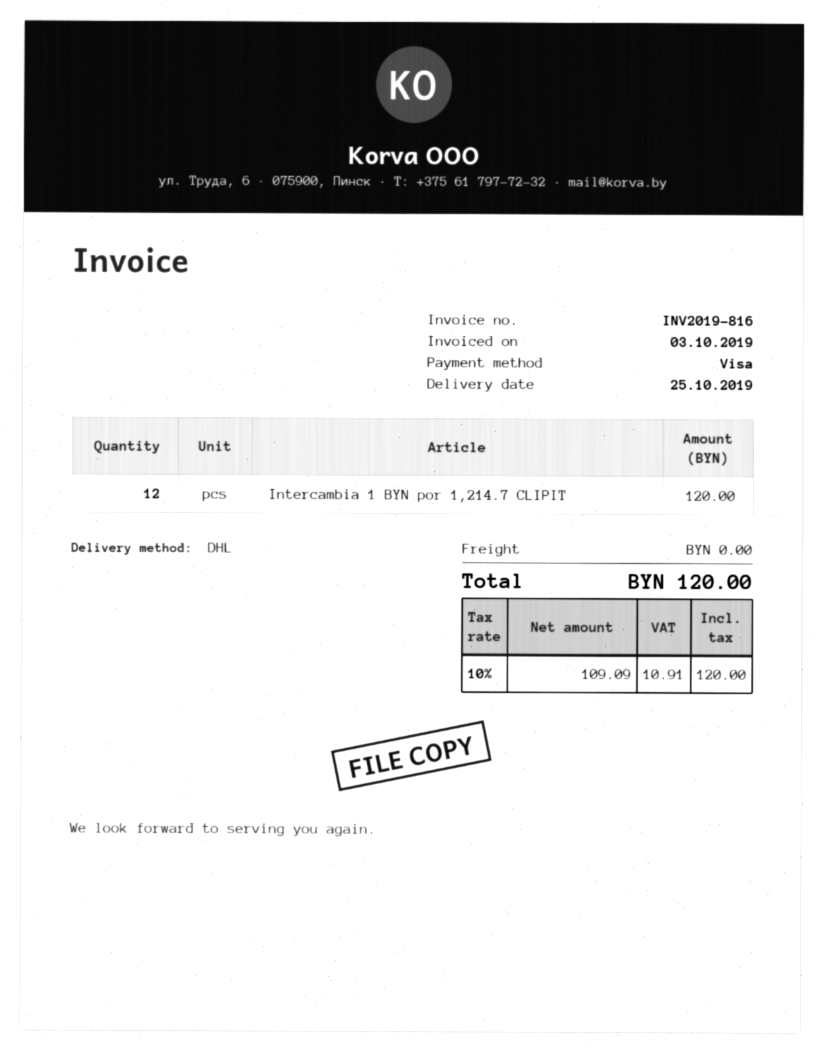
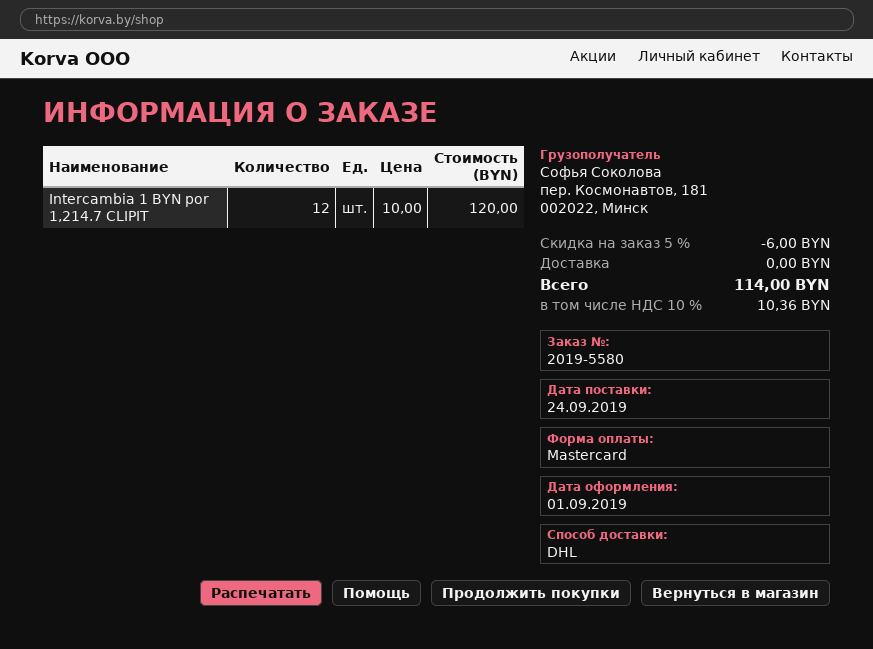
delivery date: 2019-10-25 -> 2019-09-24
payment method: Visa -> Mastercard
discount: none -> 5% = 6.00
tax: 10% = 10.91 -> 10% = 10.36
total: 120.00 -> 114.00

